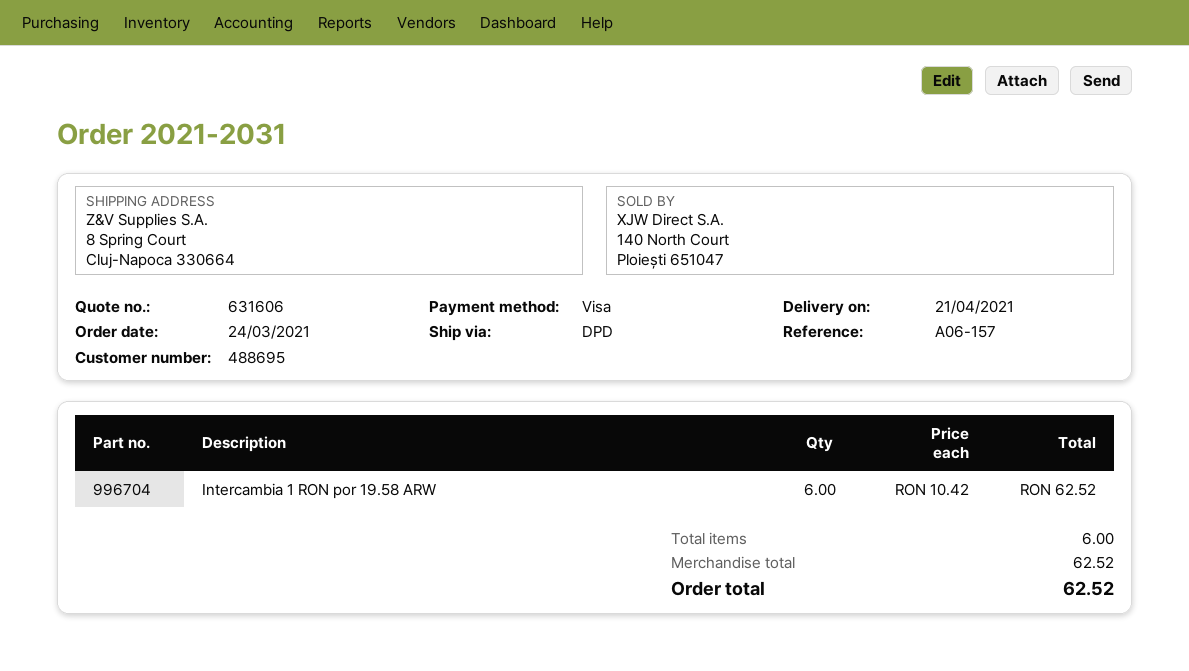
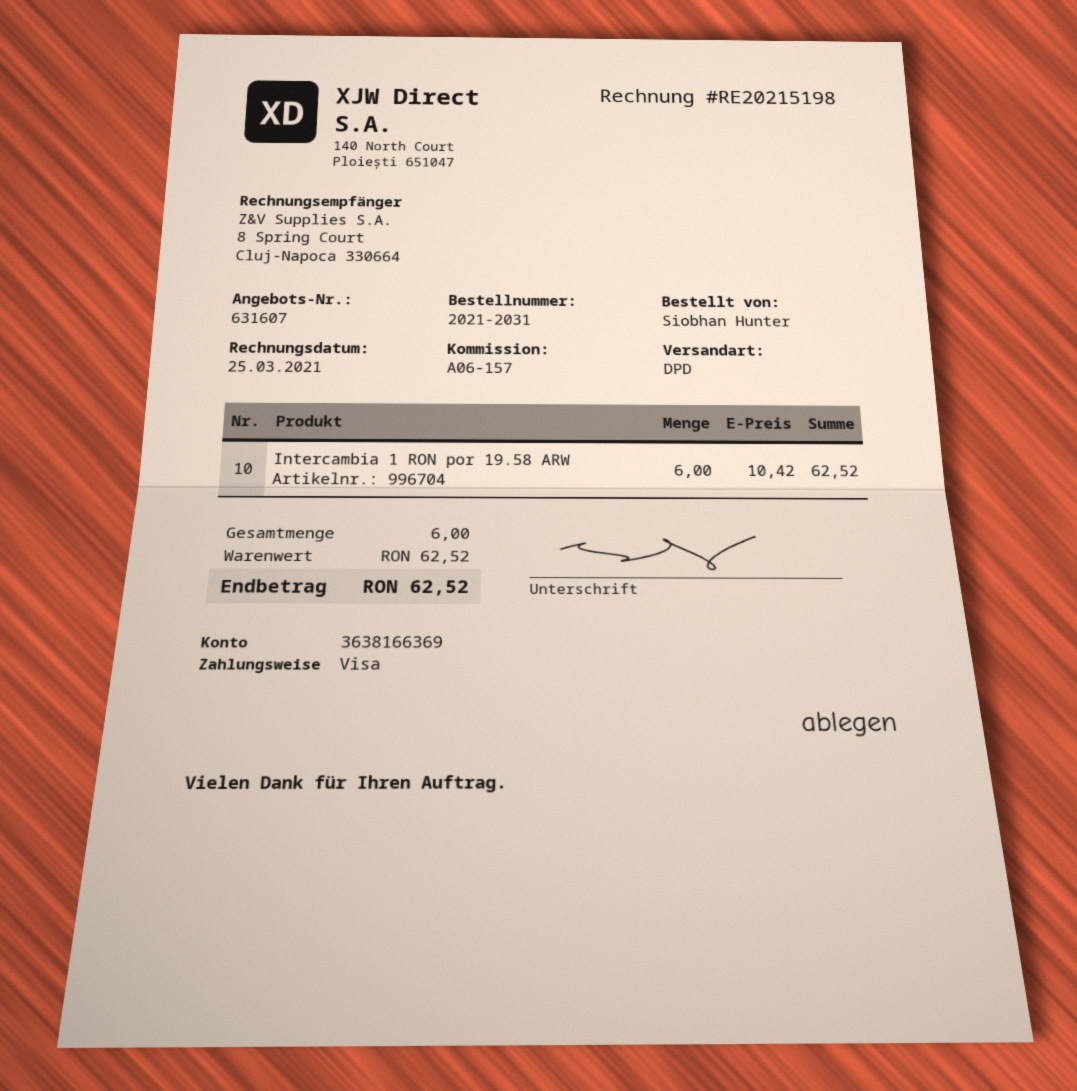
quote number: 631606 -> 631607

